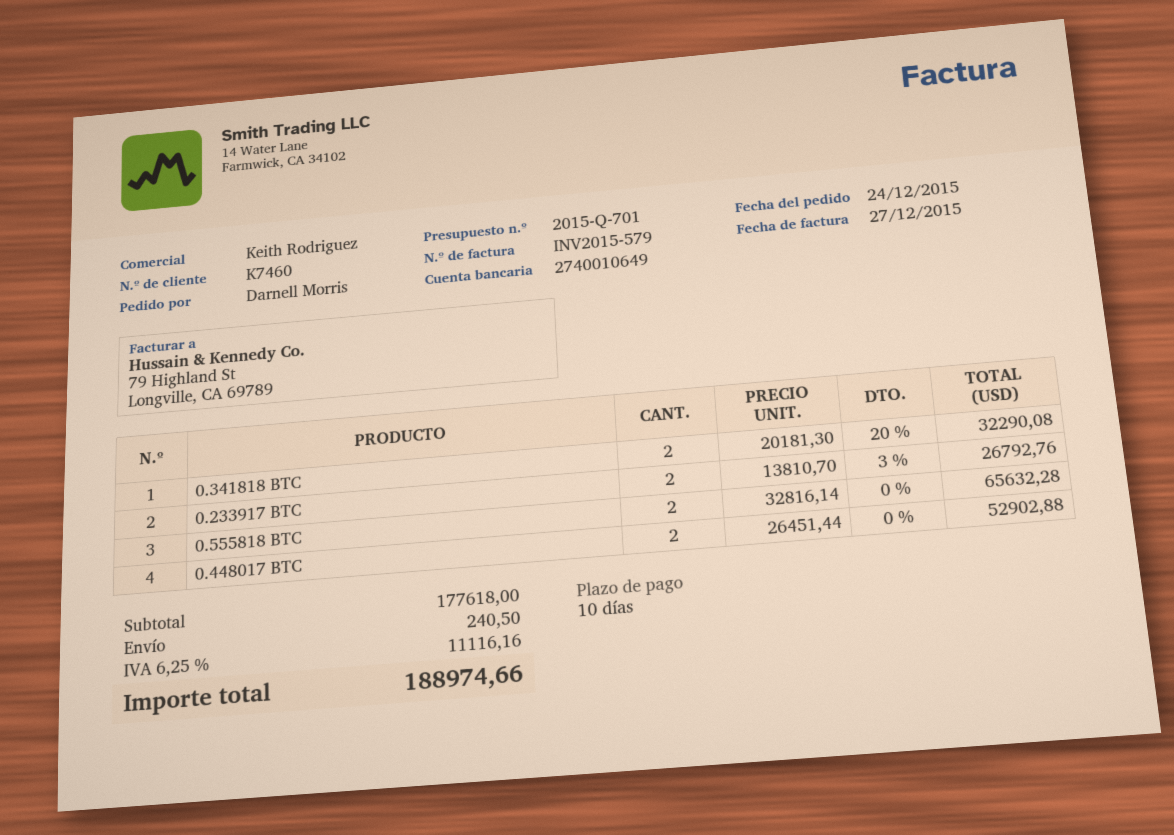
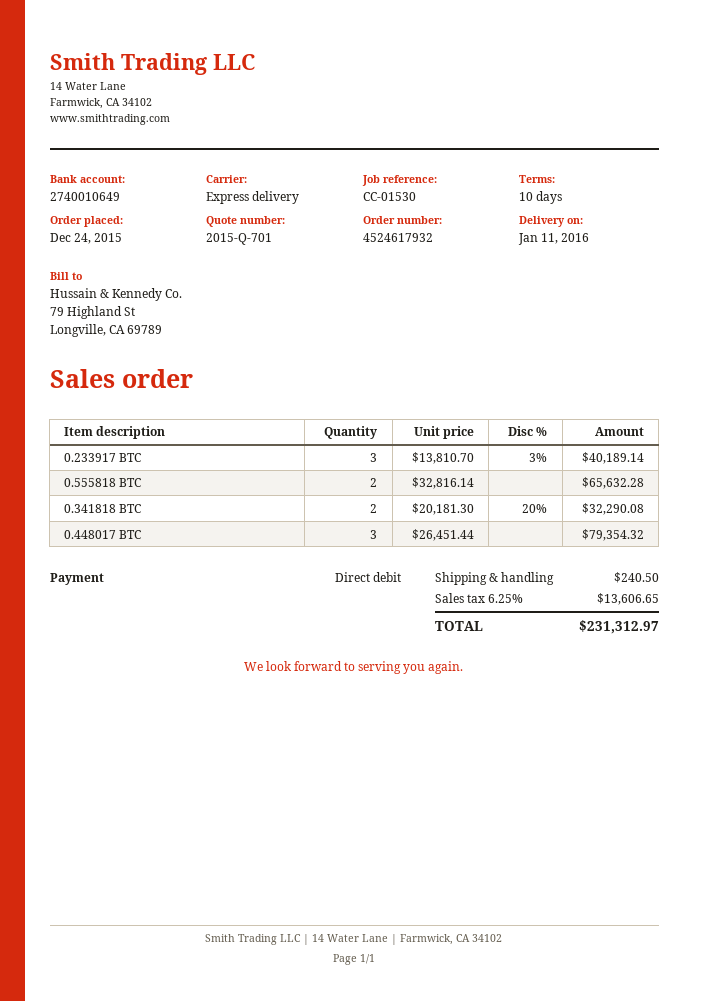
0.233917 BTC: 2 x 13810.70 - 3% = 26792.76 -> 3 x 13810.70 - 3% = 40189.14
0.448017 BTC: 2 x 26451.44 = 52902.88 -> 3 x 26451.44 = 79354.32
tax: 6.25% = 11116.16 -> 6.25% = 13606.65
total: 188974.66 -> 231312.97

